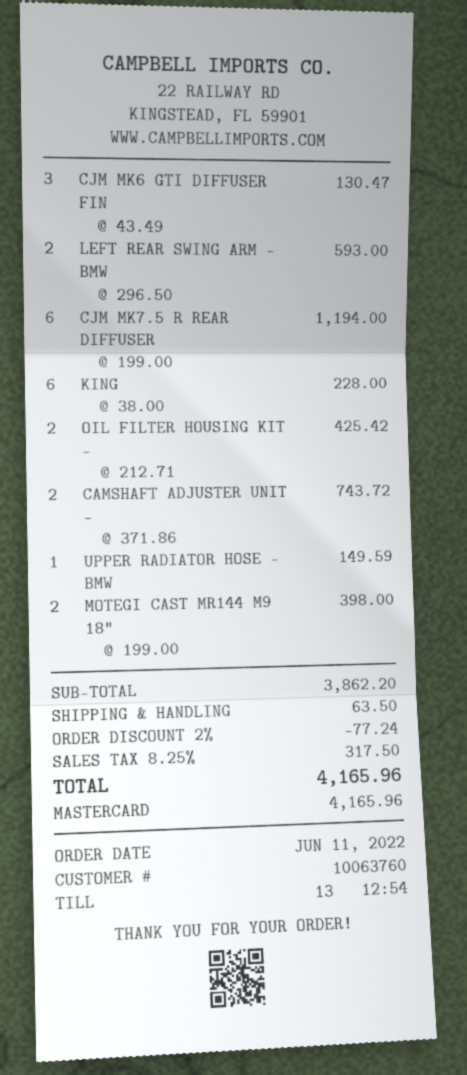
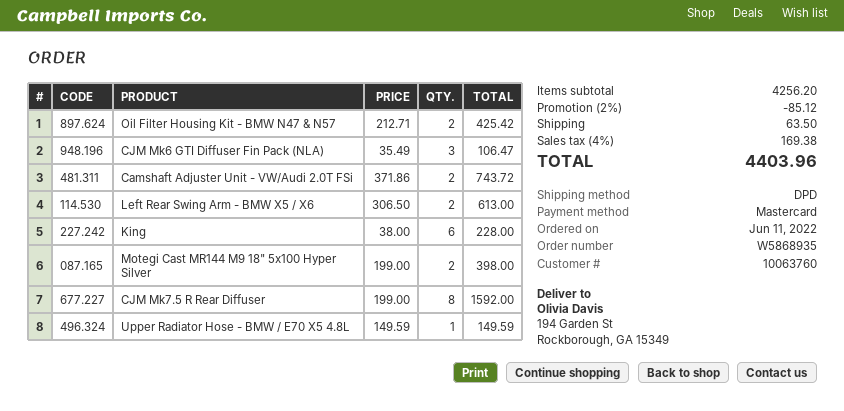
CJM MK6 GTI DIFFUSER FIN: 3 x 43.49 = 130.47 -> 3 x 35.49 = 106.47
LEFT REAR SWING ARM - BMW: 2 x 296.50 = 593.00 -> 2 x 306.50 = 613.00
CJM MK7.5 R REAR DIFFUSER: 6 x 199.00 = 1194.00 -> 8 x 199.00 = 1592.00
subtotal: 3862.20 -> 4256.20
discount: 2% = 77.24 -> 2% = 85.12
tax: 8.25% = 317.50 -> 4% = 169.38
total: 4165.96 -> 4403.96

